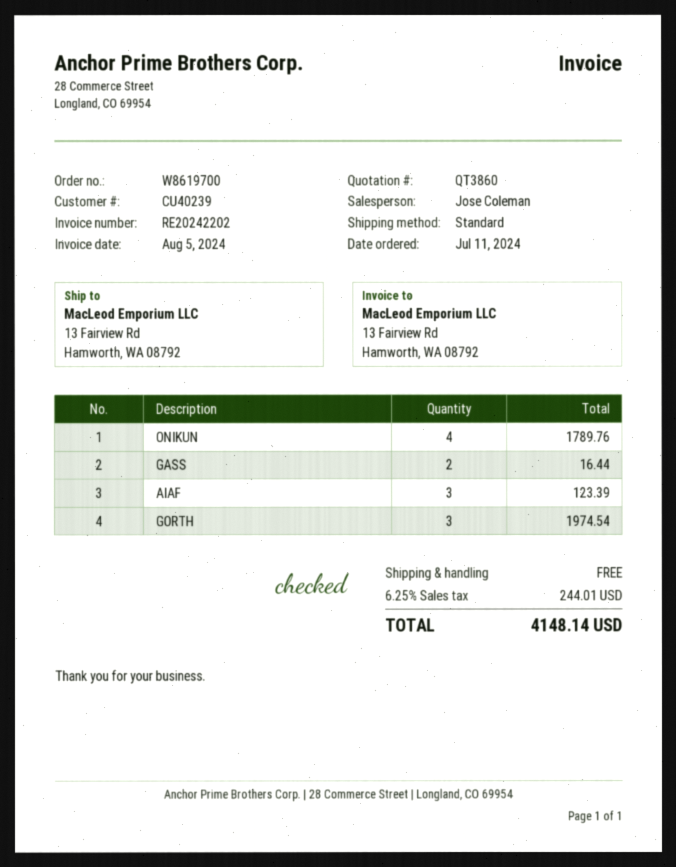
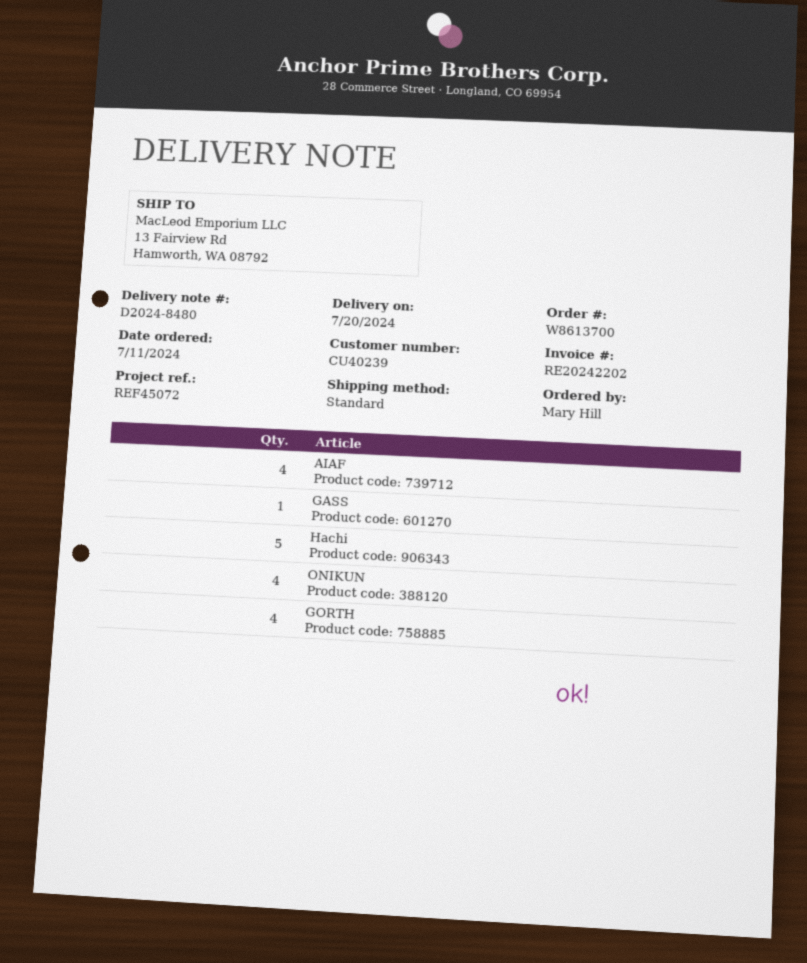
order number: W8619700 -> W8613700
GASS: 2 -> 1
AIAF: 3 -> 4
GORTH: 3 -> 4
Hachi: none -> 5

